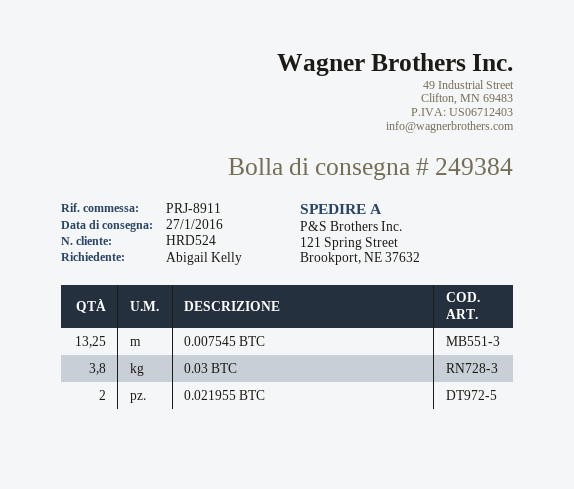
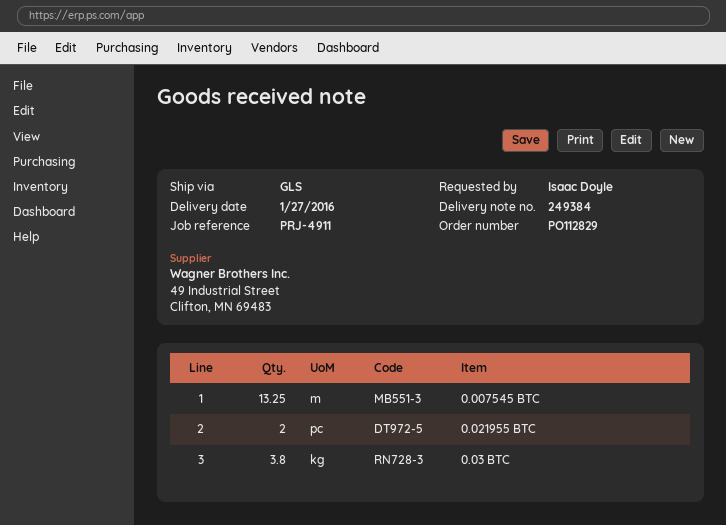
reference: PRJ-8911 -> PRJ-4911
ordered by: Abigail Kelly -> Isaac Doyle

